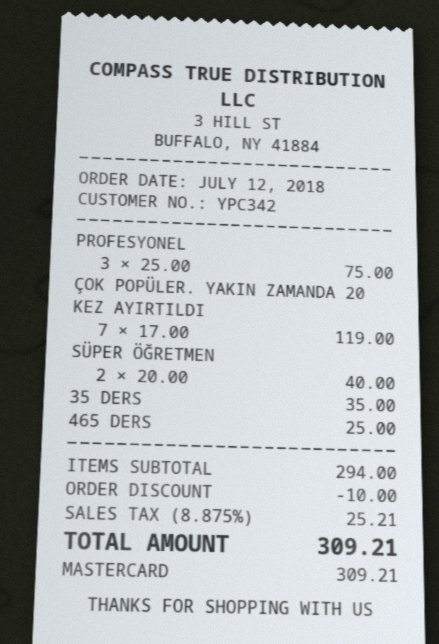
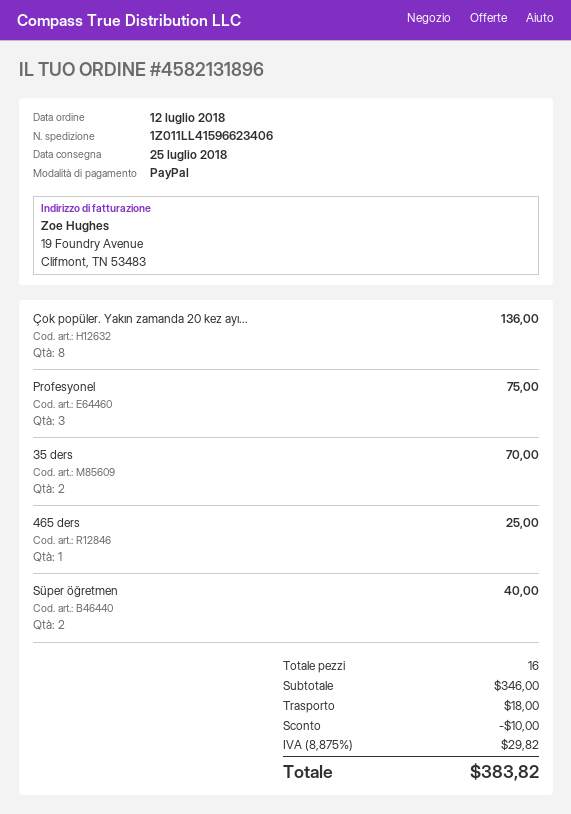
payment method: Mastercard -> PayPal
ÇOK POPÜLER. YAKIN ZAMANDA 20 KEZ AYIRTILDI: 7 for 119.00 -> 8 for 136.00
35 DERS: 1 for 35.00 -> 2 for 70.00
subtotal: 294.00 -> 346.00
shipping: none -> 18.00
tax: 8.875% = 25.21 -> 8.875% = 29.82
total: 309.21 -> 383.82

